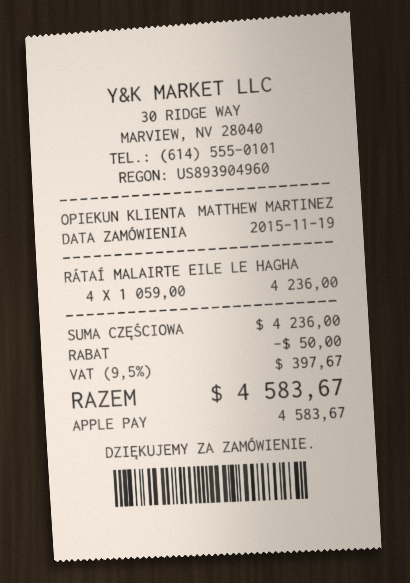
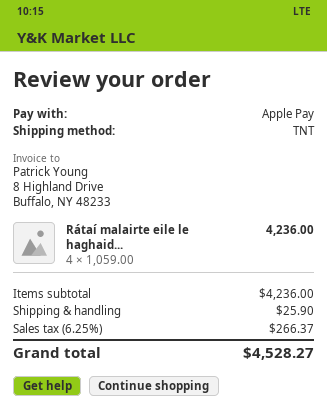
discount: 50.00 -> none
shipping: none -> 25.90
tax: 9.5% = 397.67 -> 6.25% = 266.37
total: 4583.67 -> 4528.27

